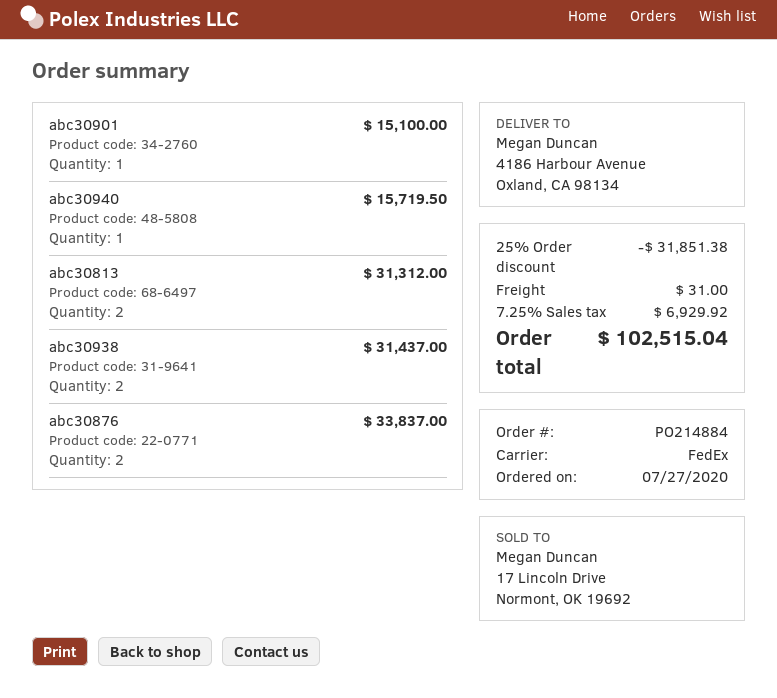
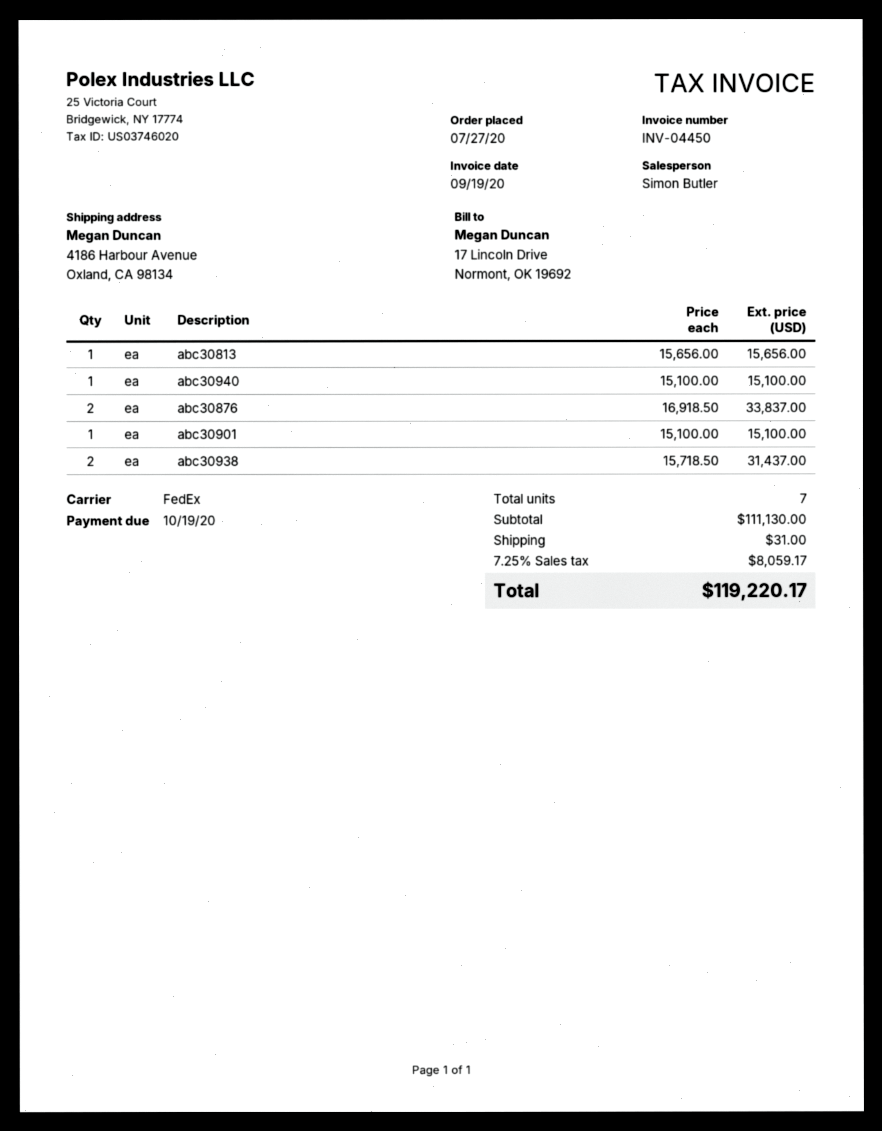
abc30940: 1 for 15719.50 -> 1 for 15100.00
abc30813: 2 for 31312.00 -> 1 for 15656.00
discount: 25% = 31851.38 -> none
tax: 7.25% = 6929.92 -> 7.25% = 8059.17
total: 102515.04 -> 119220.17

